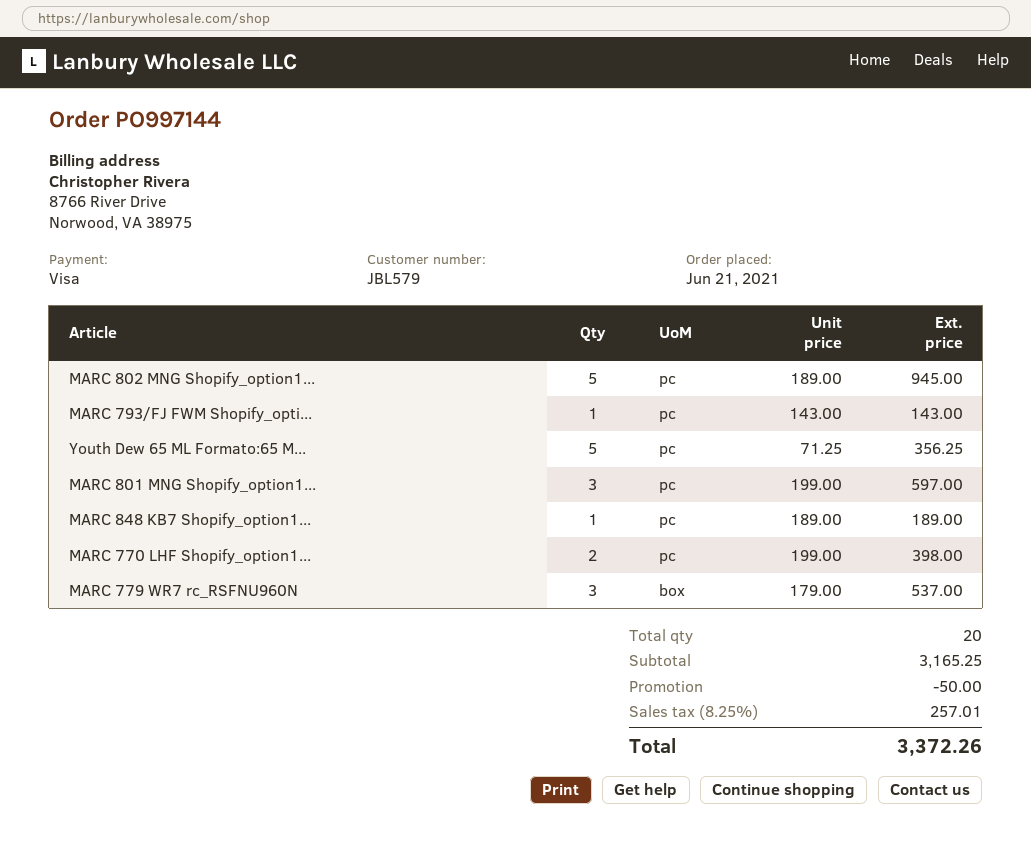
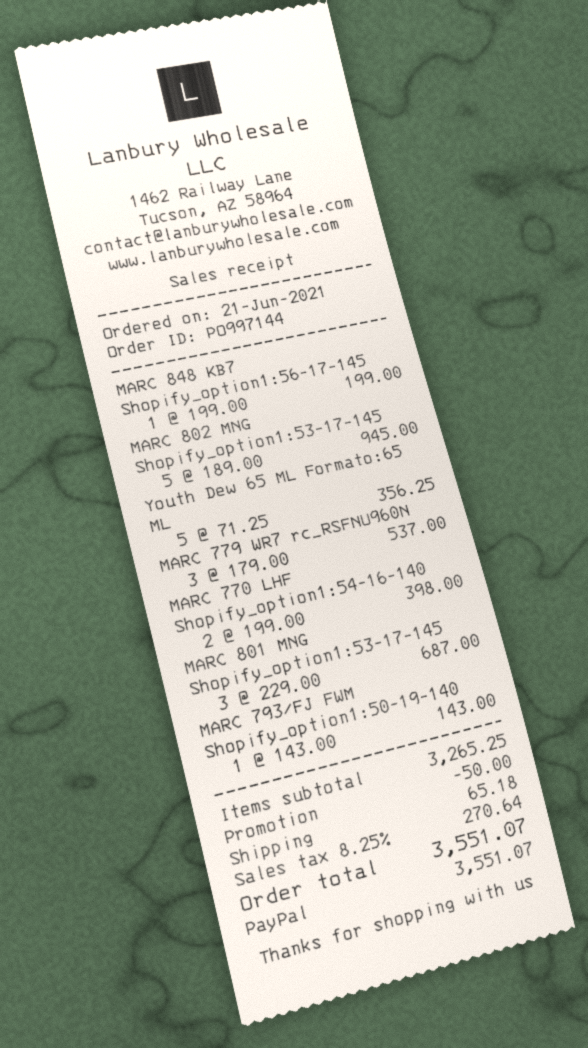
payment method: Visa -> PayPal
MARC 801 MNG Shopify_option1...: 3 x 199.00 = 597.00 -> 3 x 229.00 = 687.00
MARC 848 KB7 Shopify_option1...: 1 x 189.00 = 189.00 -> 1 x 199.00 = 199.00
subtotal: 3165.25 -> 3265.25
shipping: none -> 65.18
tax: 8.25% = 257.01 -> 8.25% = 270.64
total: 3372.26 -> 3551.07

